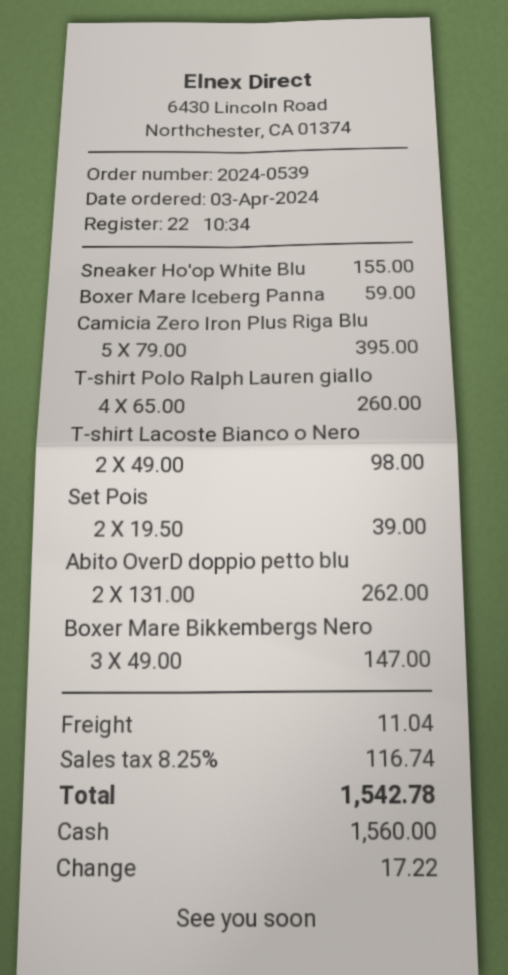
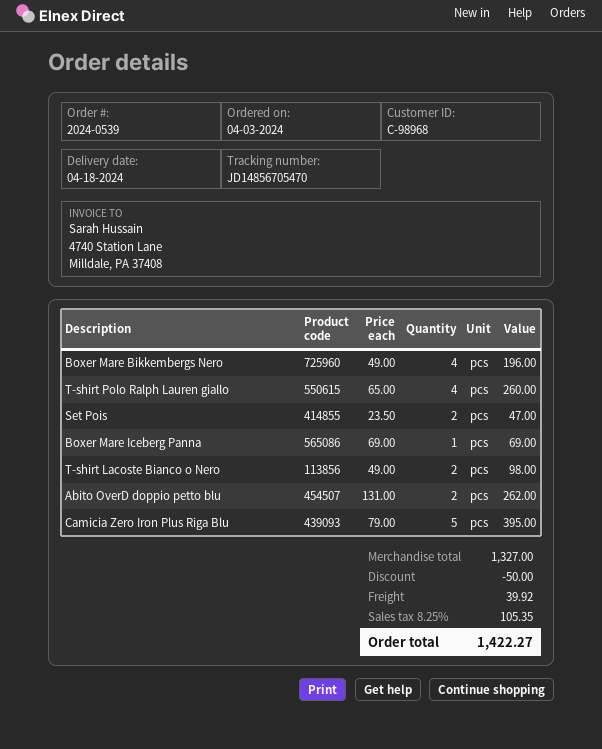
Sneaker Ho'op White Blu: 1 x 155.00 = 155.00 -> none
Boxer Mare Iceberg Panna: 1 x 59.00 = 59.00 -> 1 x 69.00 = 69.00
Set Pois: 2 x 19.50 = 39.00 -> 2 x 23.50 = 47.00
Boxer Mare Bikkembergs Nero: 3 x 49.00 = 147.00 -> 4 x 49.00 = 196.00
discount: none -> 50.00
shipping: 11.04 -> 39.92
tax: 8.25% = 116.74 -> 8.25% = 105.35
total: 1542.78 -> 1422.27

